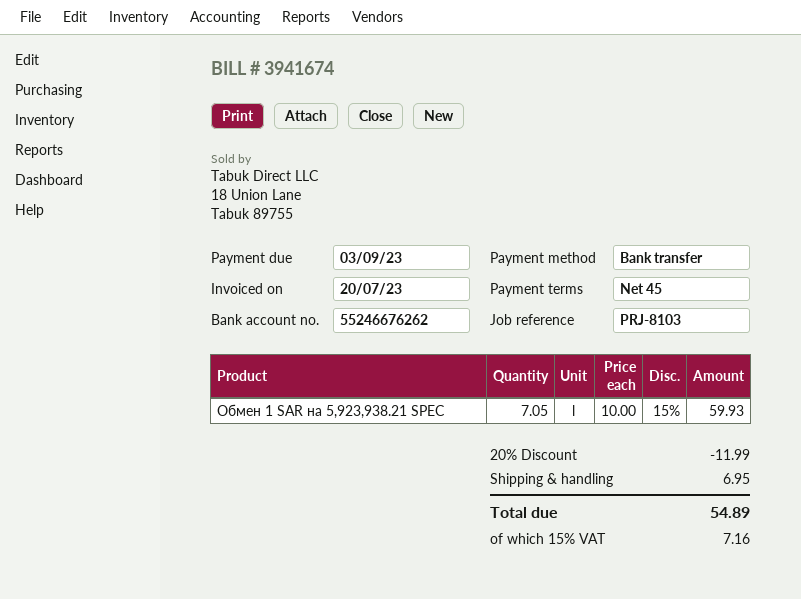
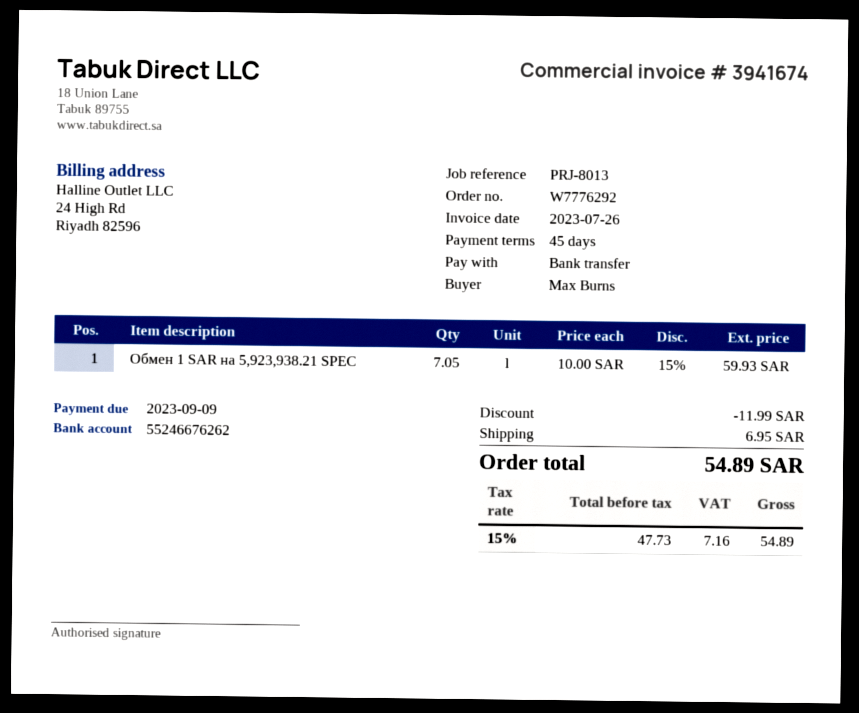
invoice date: 2023-07-20 -> 2023-07-26
due date: 2023-09-03 -> 2023-09-09
reference: PRJ-8103 -> PRJ-8013

